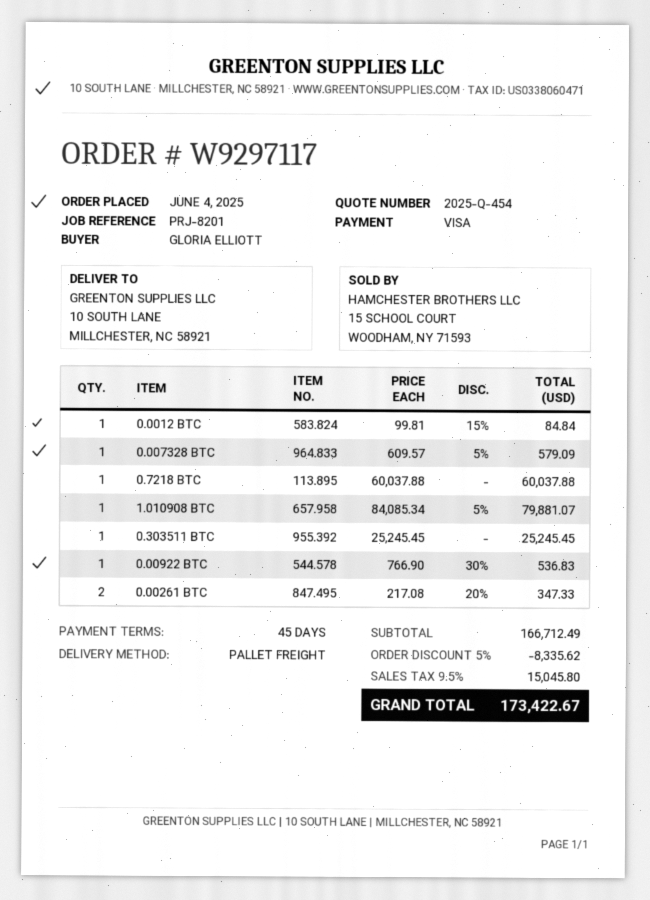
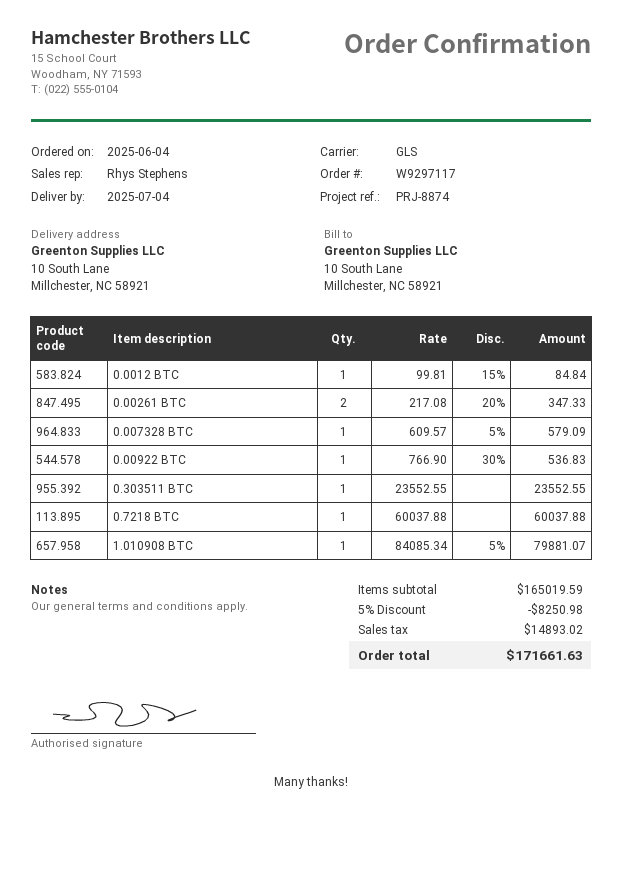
reference: PRJ-8201 -> PRJ-8874
shipping method: pallet freight -> GLS
0.303511 BTC: 1 x 25245.45 = 25245.45 -> 1 x 23552.55 = 23552.55
subtotal: 166712.49 -> 165019.59
discount: 5% = 8335.62 -> 5% = 8250.98
tax: 15045.80 -> 14893.02
total: 173422.67 -> 171661.63

